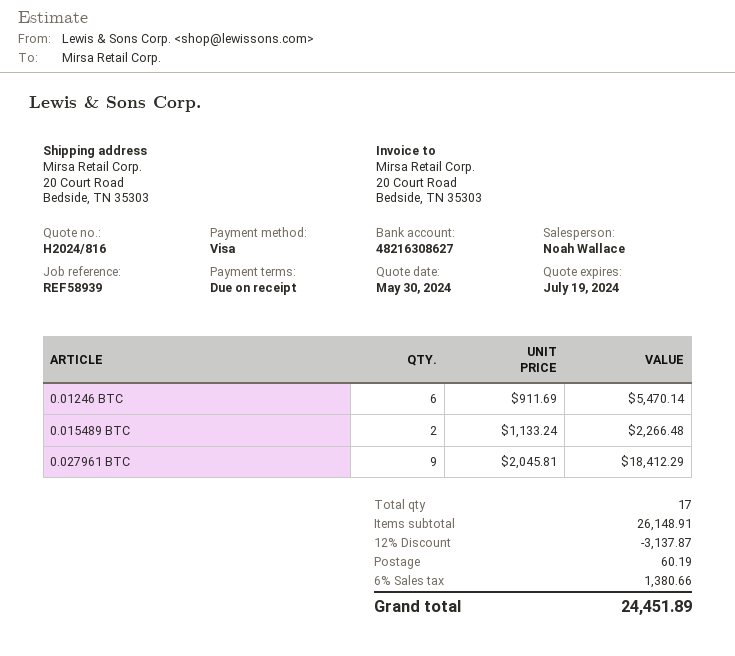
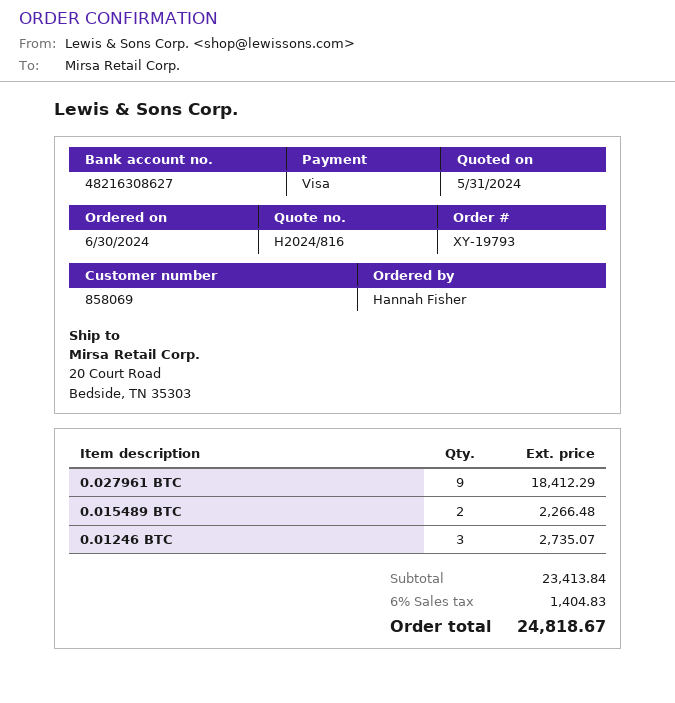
quote date: 2024-05-30 -> 2024-05-31
0.01246 BTC: 6 for 5470.14 -> 3 for 2735.07
subtotal: 26148.91 -> 23413.84
discount: 12% = 3137.87 -> none
shipping: 60.19 -> none
tax: 6% = 1380.66 -> 6% = 1404.83
total: 24451.89 -> 24818.67

